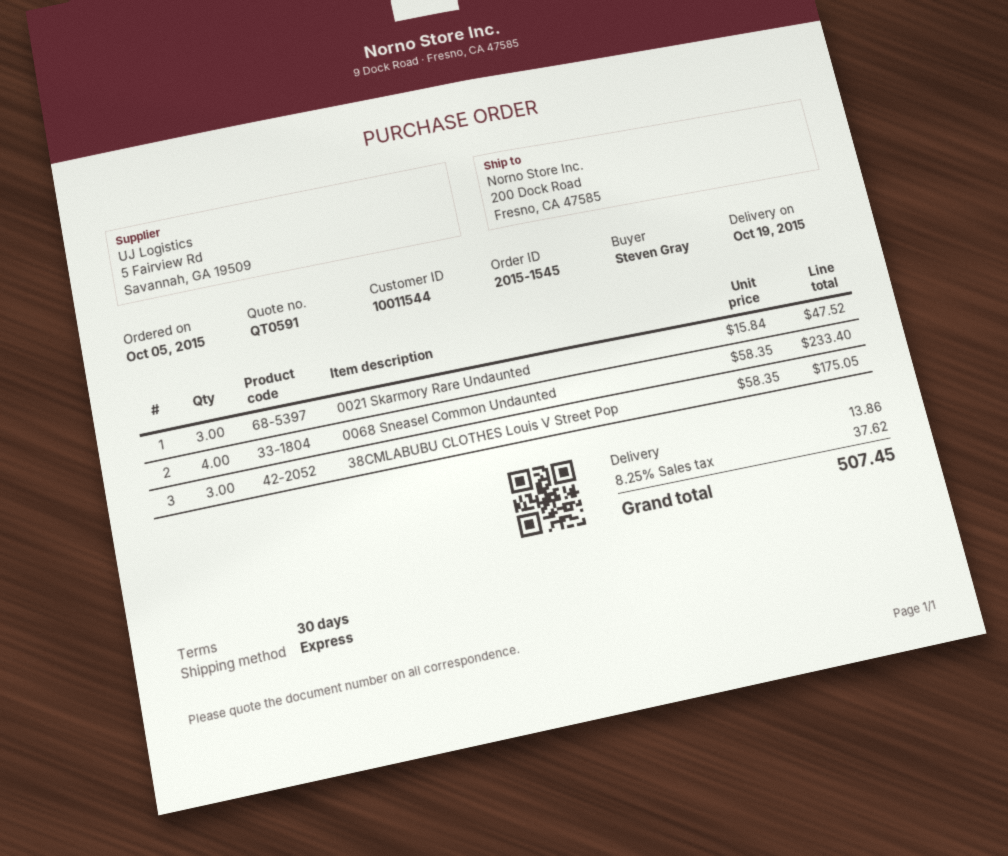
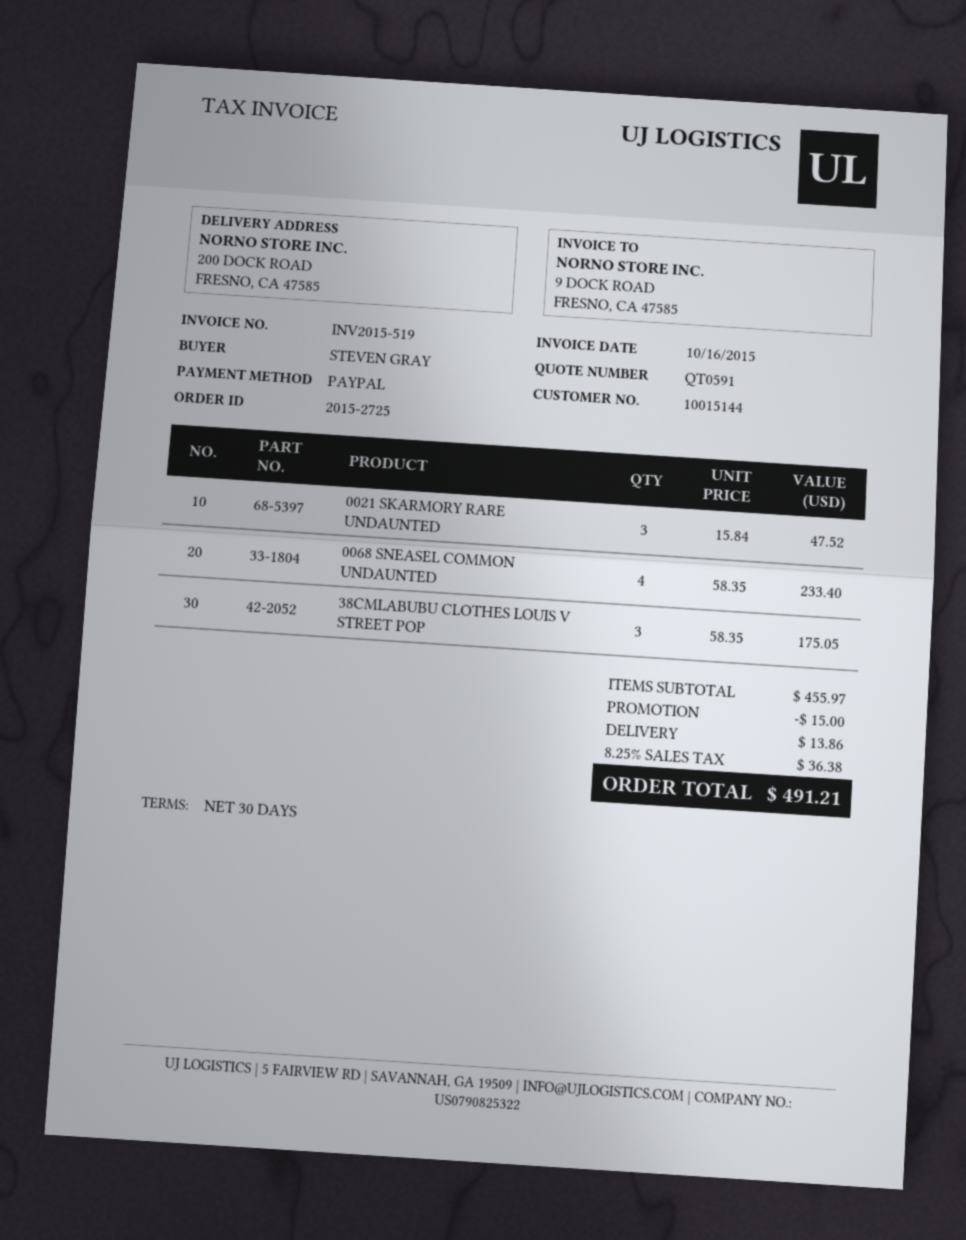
order number: 2015-1545 -> 2015-2725
customer number: 10011544 -> 10015144
discount: none -> 15.00
tax: 8.25% = 37.62 -> 8.25% = 36.38
total: 507.45 -> 491.21

